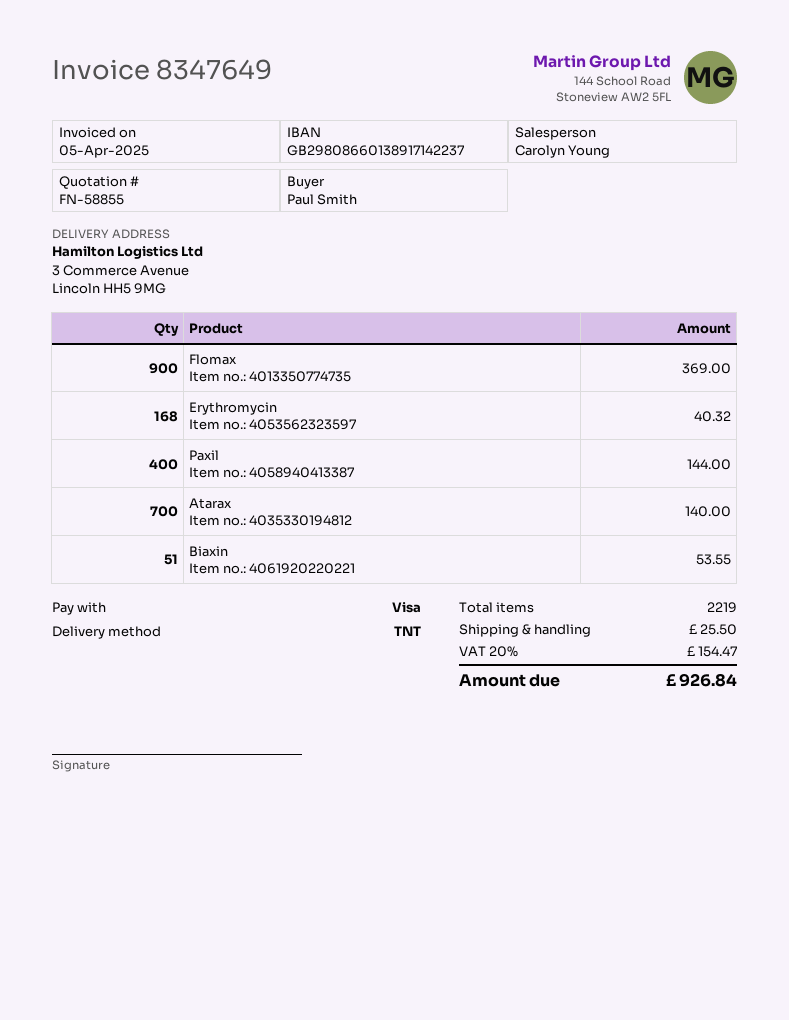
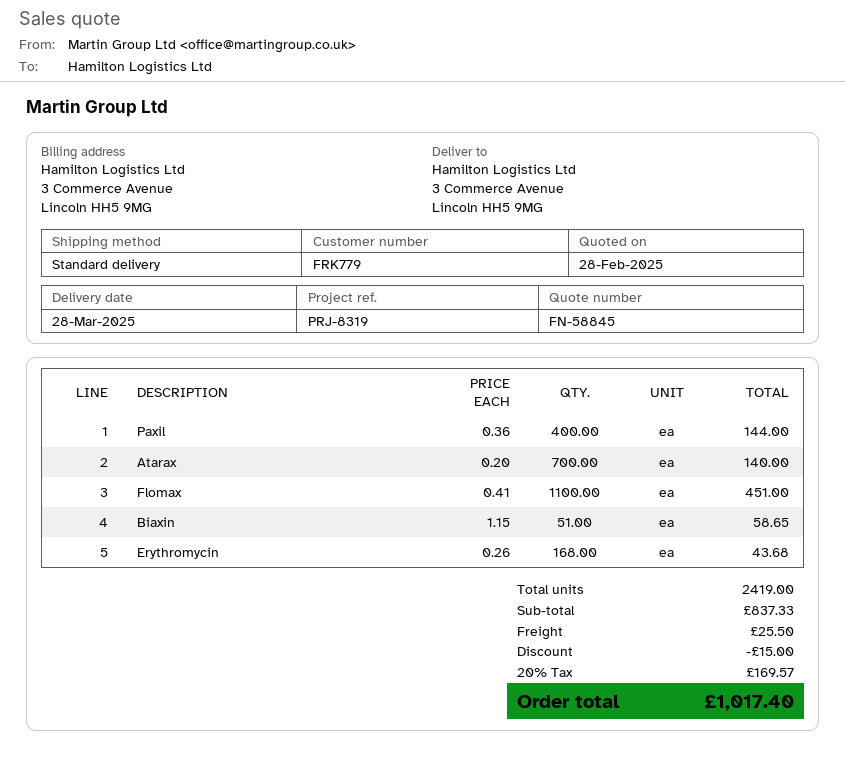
quote number: FN-58855 -> FN-58845
shipping method: TNT -> standard
Flomax: 900 for 369.00 -> 1100 for 451.00
Erythromycin: 168 for 40.32 -> 168 for 43.68
Biaxin: 51 for 53.55 -> 51 for 58.65
total quantity: 2219 -> 2419
discount: none -> 15.00
tax: 20% = 154.47 -> 20% = 169.57
total: 926.84 -> 1017.40

